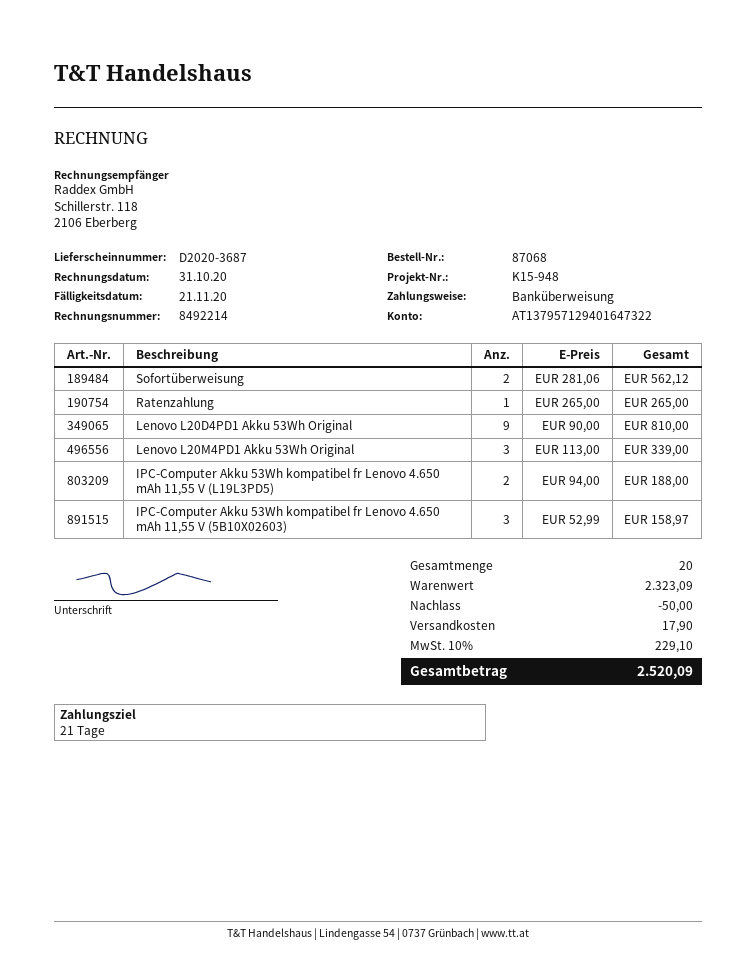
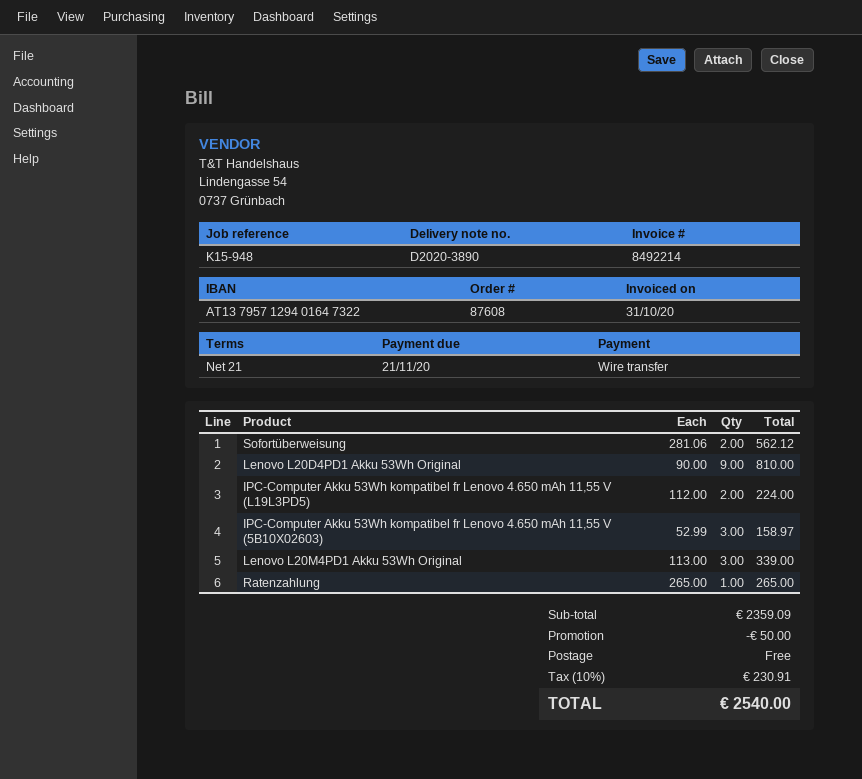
order number: 87068 -> 87608
delivery note number: D2020-3687 -> D2020-3890
IPC-Computer Akku 53Wh kompatibel fr Lenovo 4.650 mAh 11,55 V (L19L3PD5): 2 x 94.00 = 188.00 -> 2 x 112.00 = 224.00
subtotal: 2323.09 -> 2359.09
shipping: 17.90 -> 0.00
tax: 10% = 229.10 -> 10% = 230.91
total: 2520.09 -> 2540.00

